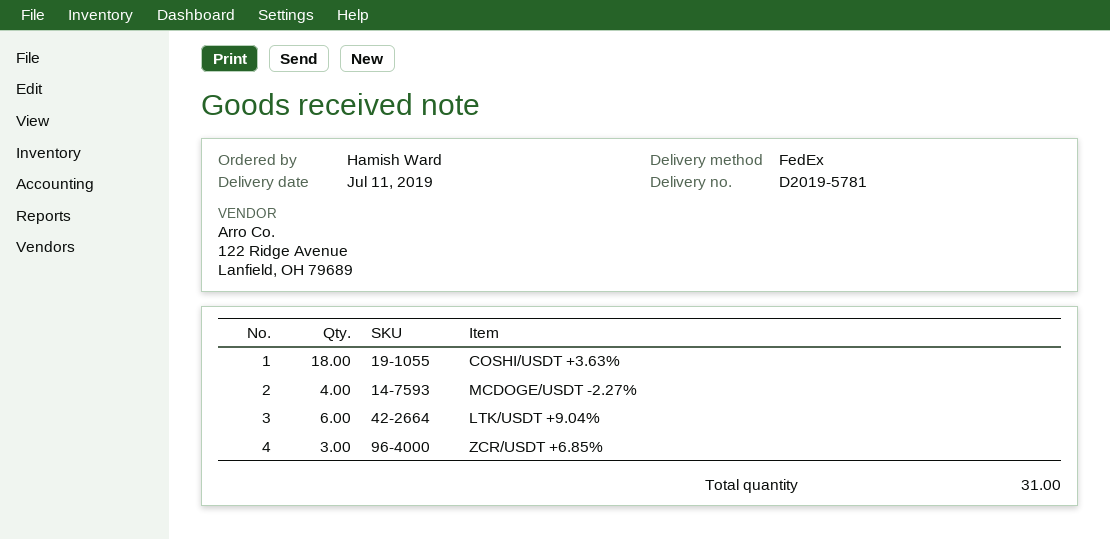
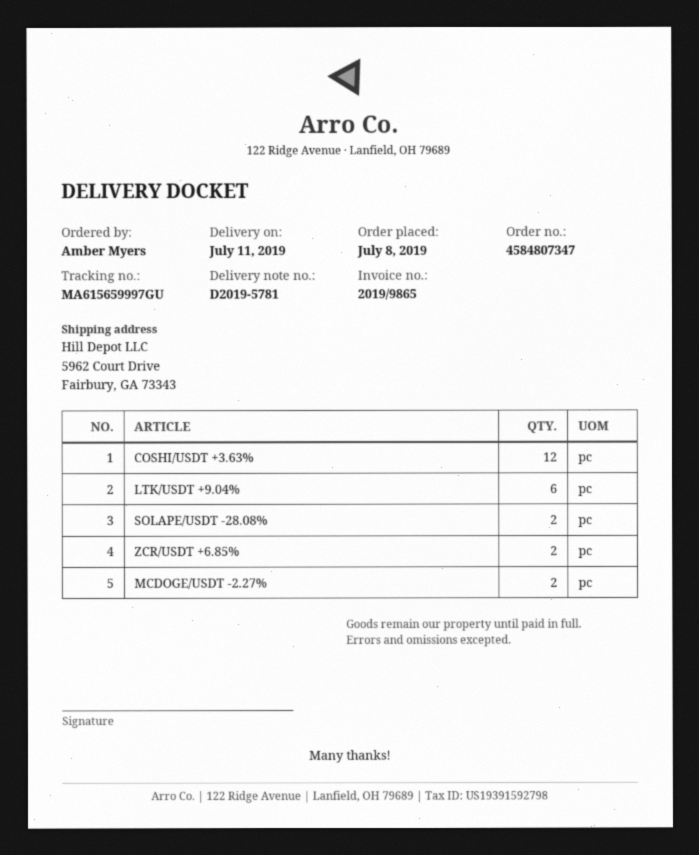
ordered by: Hamish Ward -> Amber Myers
COSHI/USDT +3.63%: 18 -> 12
MCDOGE/USDT -2.27%: 4 -> 2
ZCR/USDT +6.85%: 3 -> 2
SOLAPE/USDT -28.08%: none -> 2

